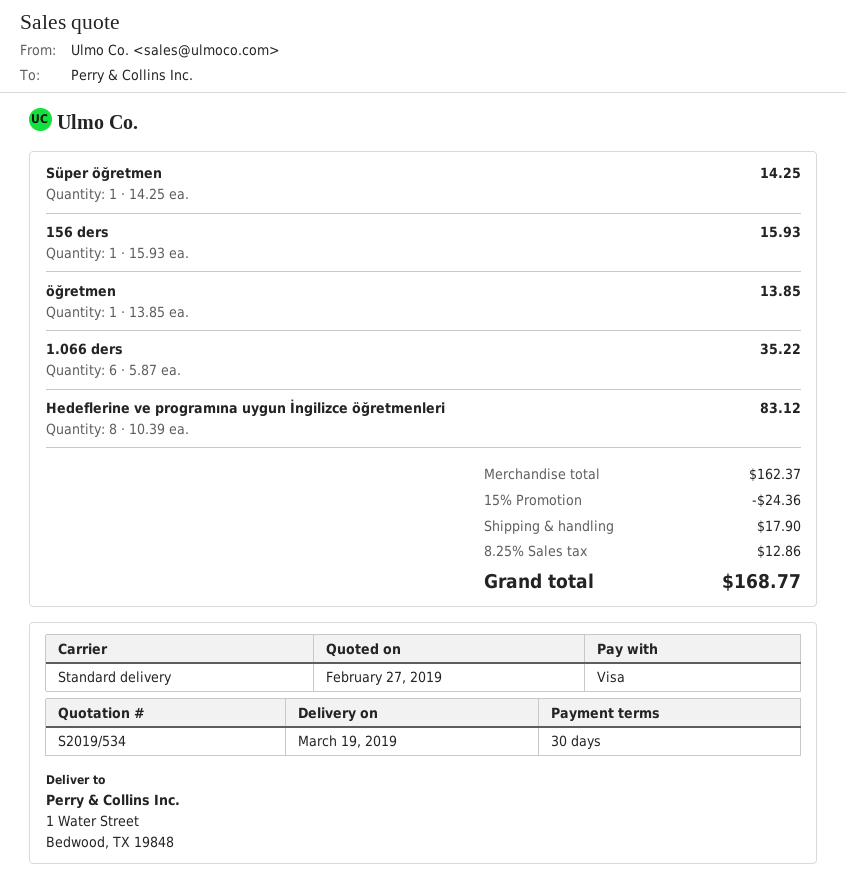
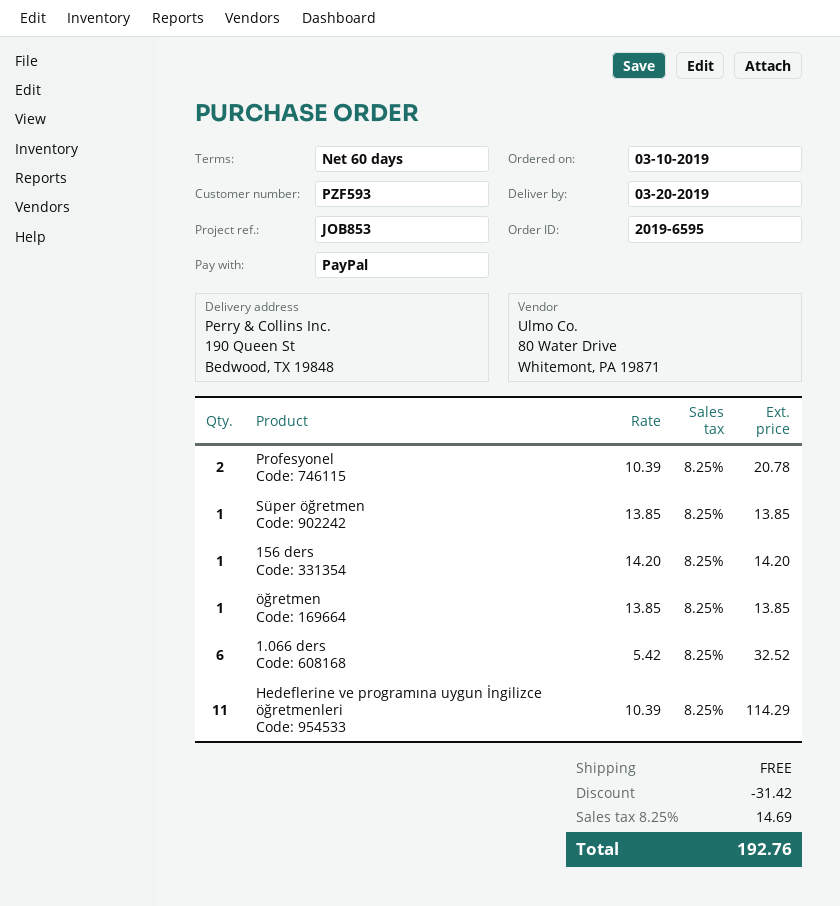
delivery date: 2019-03-19 -> 2019-03-20
payment terms: 30 days -> 60 days
payment method: Visa -> PayPal
ship to: 1 Water Street, Bedwood, TX 19848 -> 190 Queen St, Bedwood, TX 19848
Süper öğretmen: 1 x 14.25 = 14.25 -> 1 x 13.85 = 13.85
156 ders: 1 x 15.93 = 15.93 -> 1 x 14.20 = 14.20
1.066 ders: 6 x 5.87 = 35.22 -> 6 x 5.42 = 32.52
Hedeflerine ve programına uygun İngilizce öğretmenleri: 8 x 10.39 = 83.12 -> 11 x 10.39 = 114.29
Profesyonel: none -> 2 x 10.39 = 20.78
discount: 24.36 -> 31.42
shipping: 17.90 -> 0.00
tax: 8.25% = 12.86 -> 8.25% = 14.69
total: 168.77 -> 192.76

